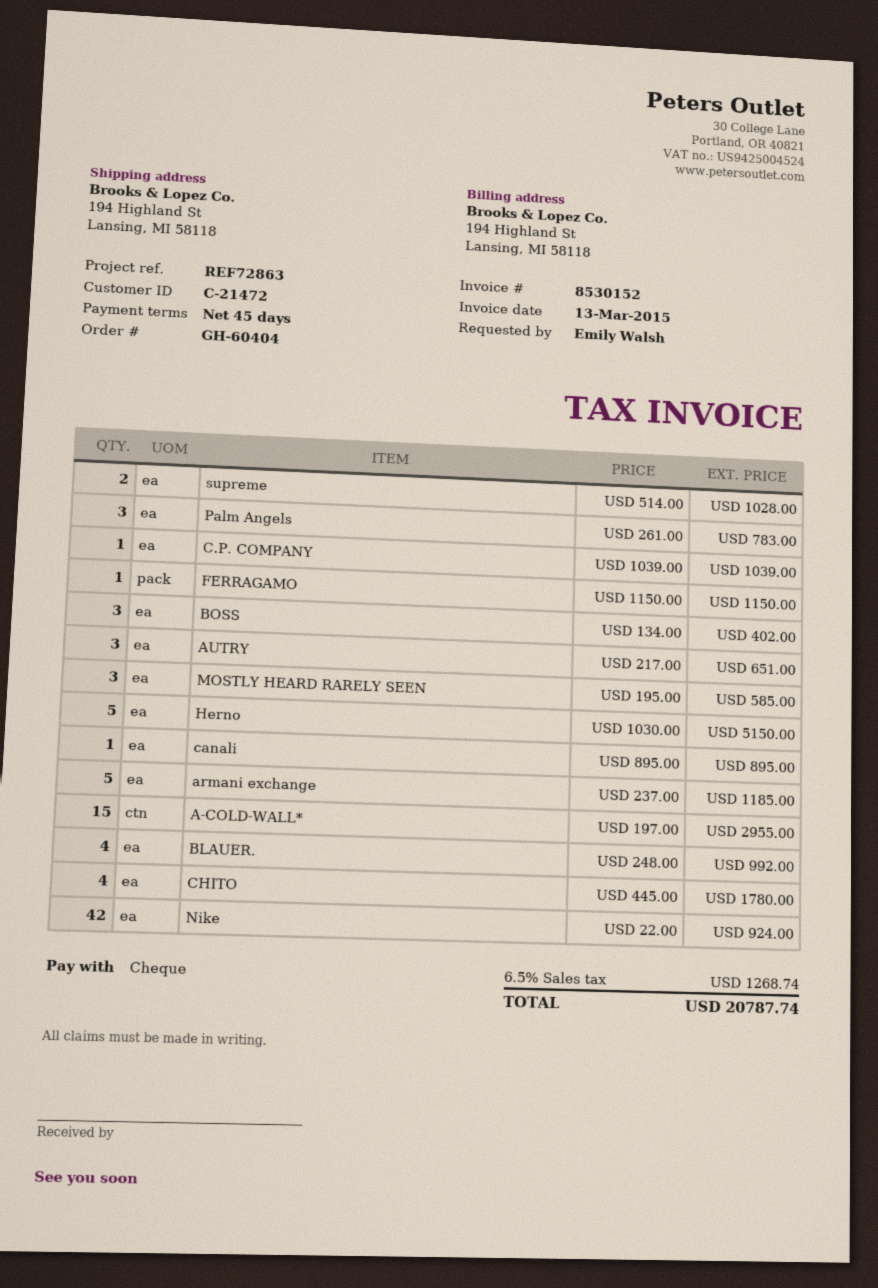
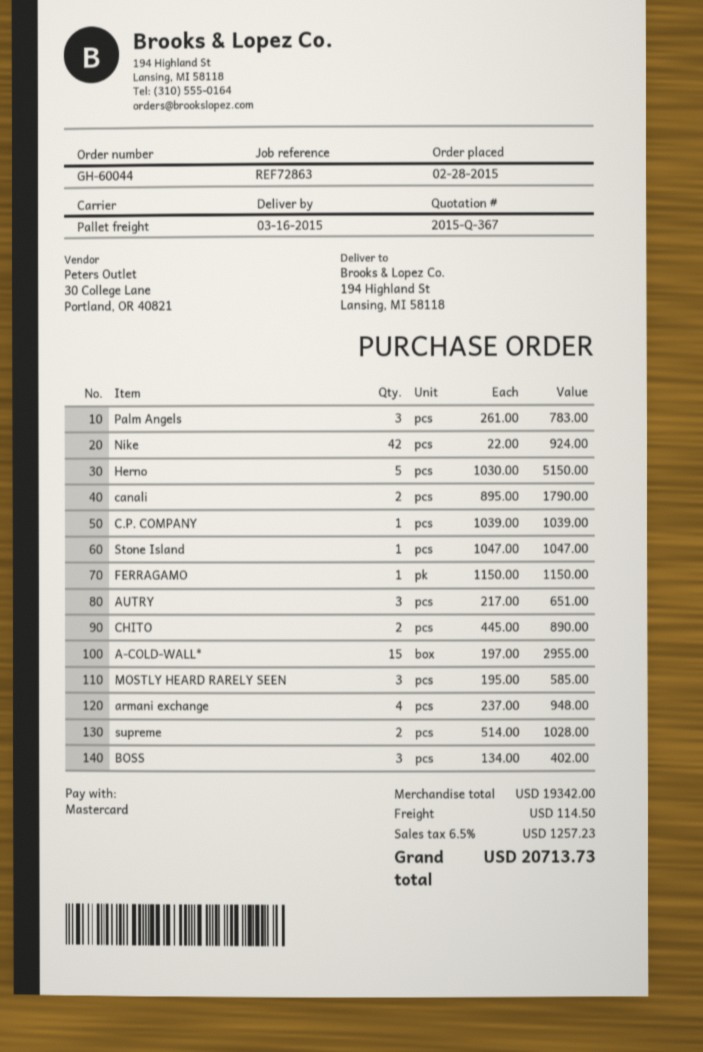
order number: GH-60404 -> GH-60044
payment method: cheque -> Mastercard
canali: 1 x 895.00 = 895.00 -> 2 x 895.00 = 1790.00
armani exchange: 5 x 237.00 = 1185.00 -> 4 x 237.00 = 948.00
BLAUER.: 4 x 248.00 = 992.00 -> none
CHITO: 4 x 445.00 = 1780.00 -> 2 x 445.00 = 890.00
Stone Island: none -> 1 x 1047.00 = 1047.00
shipping: none -> 114.50
tax: 6.5% = 1268.74 -> 6.5% = 1257.23
total: 20787.74 -> 20713.73

